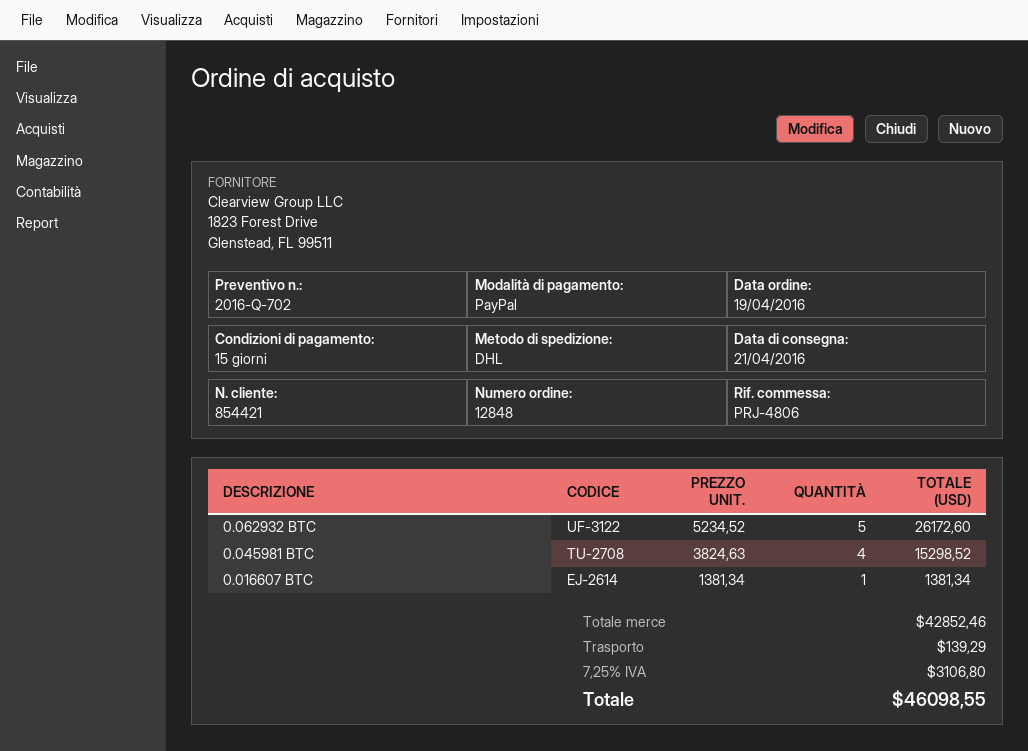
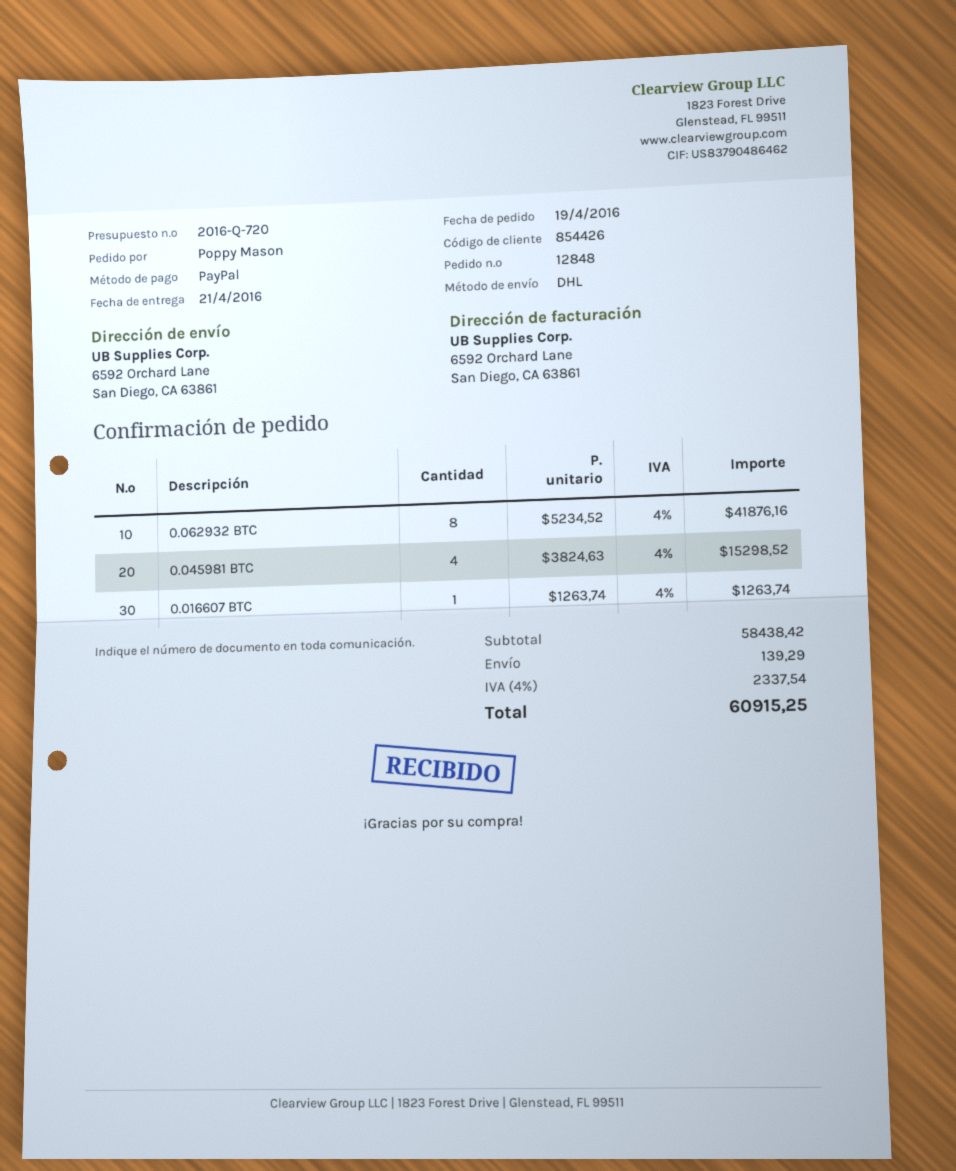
quote number: 2016-Q-702 -> 2016-Q-720
customer number: 854421 -> 854426
0.062932 BTC: 5 x 5234.52 = 26172.60 -> 8 x 5234.52 = 41876.16
0.016607 BTC: 1 x 1381.34 = 1381.34 -> 1 x 1263.74 = 1263.74
subtotal: 42852.46 -> 58438.42
tax: 7.25% = 3106.80 -> 4% = 2337.54
total: 46098.55 -> 60915.25

